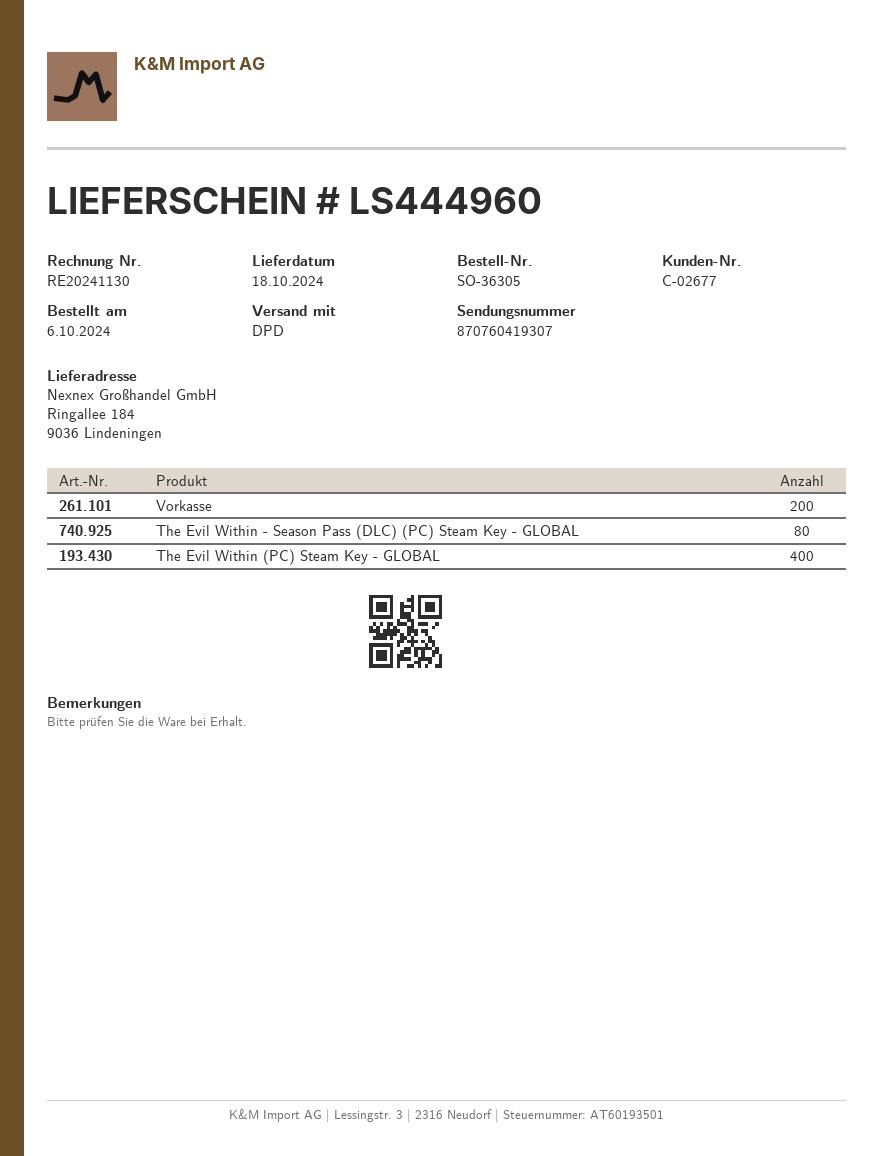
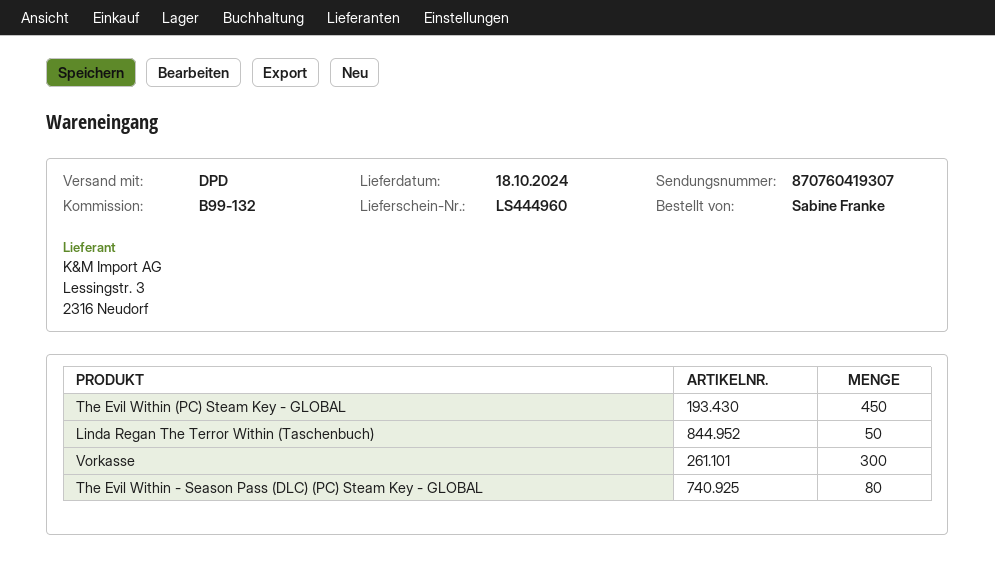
Vorkasse: 200 -> 300
The Evil Within (PC) Steam Key - GLOBAL: 400 -> 450
Linda Regan The Terror Within (Taschenbuch): none -> 50

